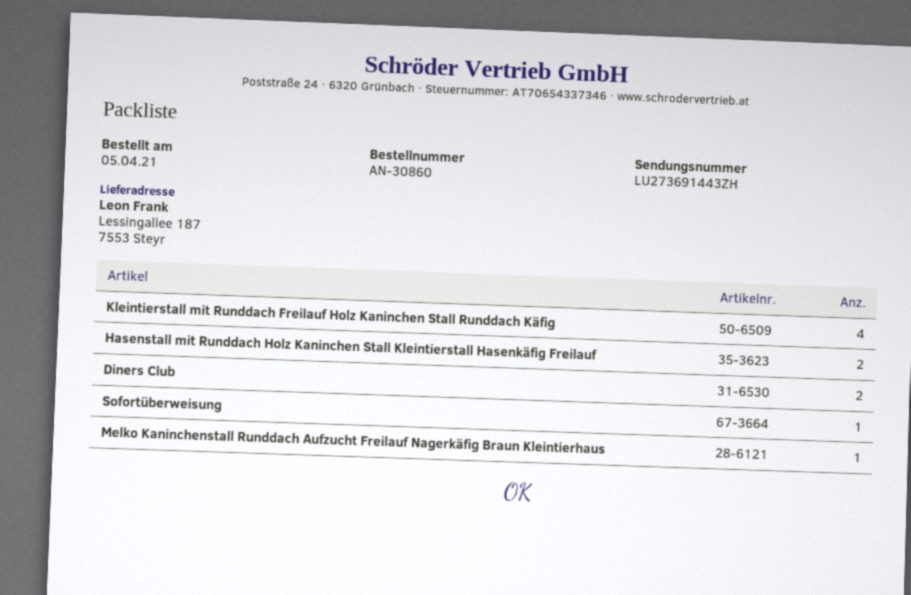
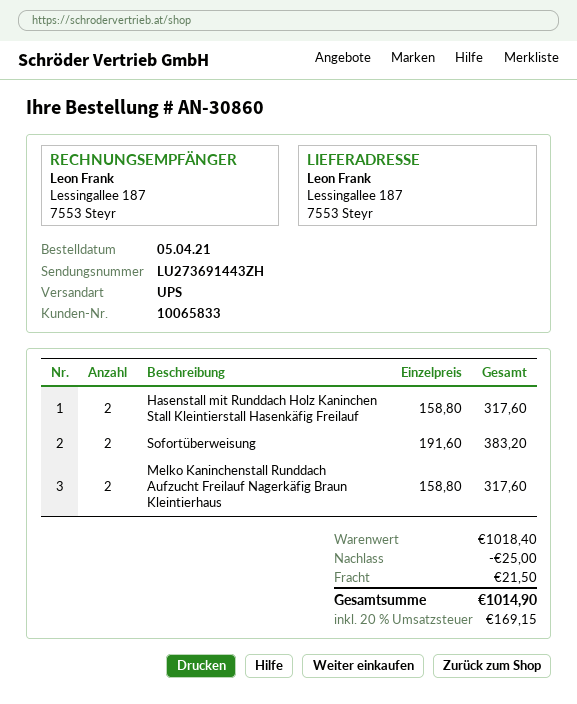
Kleintierstall mit Runddach Freilauf Holz Kaninchen Stall Runddach Käfig: 4 -> none
Diners Club: 2 -> none
Sofortüberweisung: 1 -> 2
Melko Kaninchenstall Runddach Aufzucht Freilauf Nagerkäfig Braun Kleintierhaus: 1 -> 2

